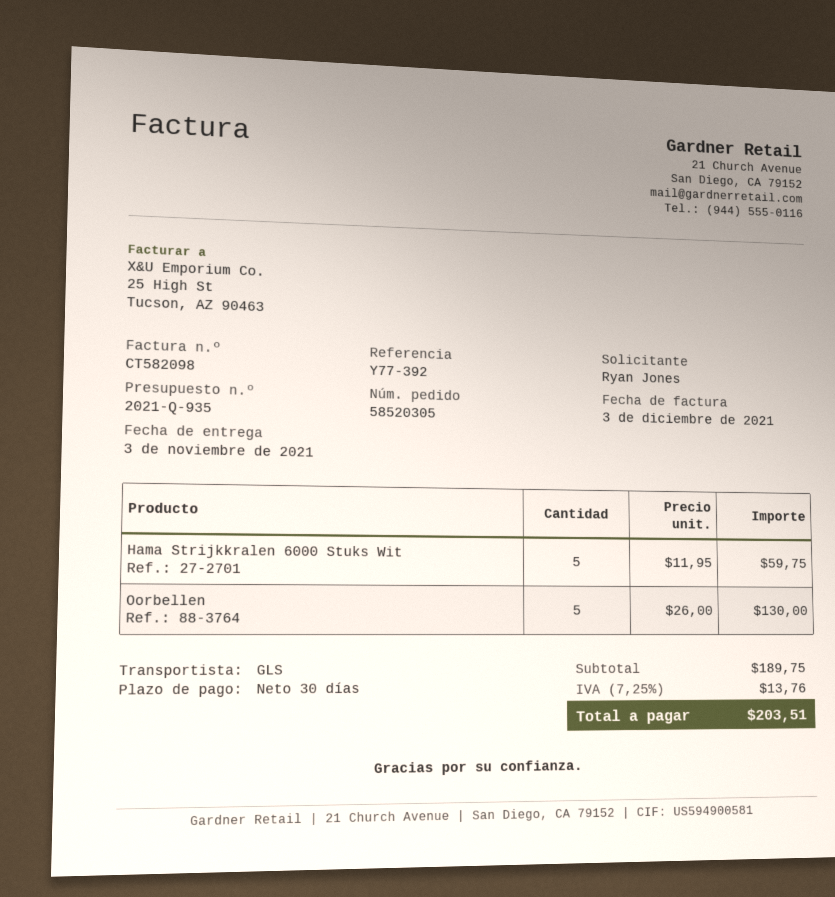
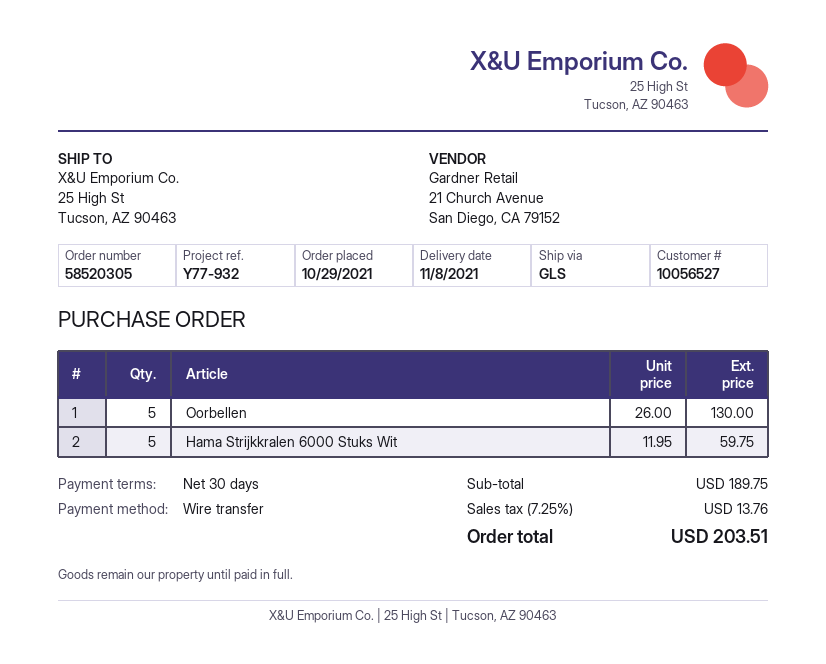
delivery date: 2021-11-03 -> 2021-11-08
reference: Y77-392 -> Y77-932

